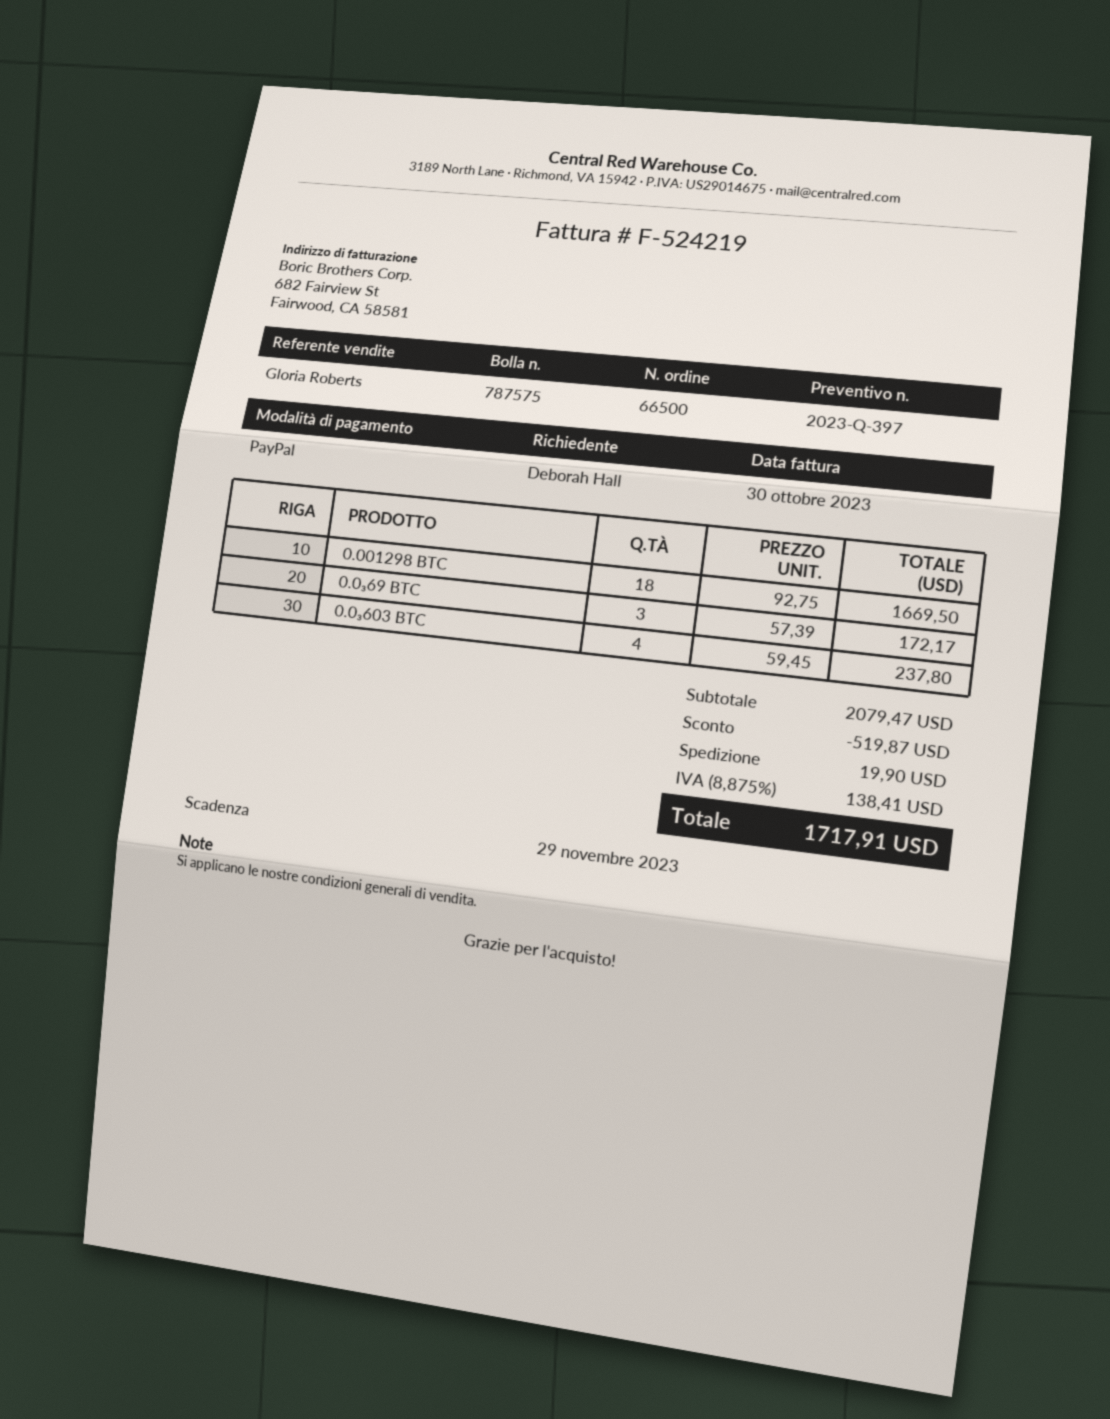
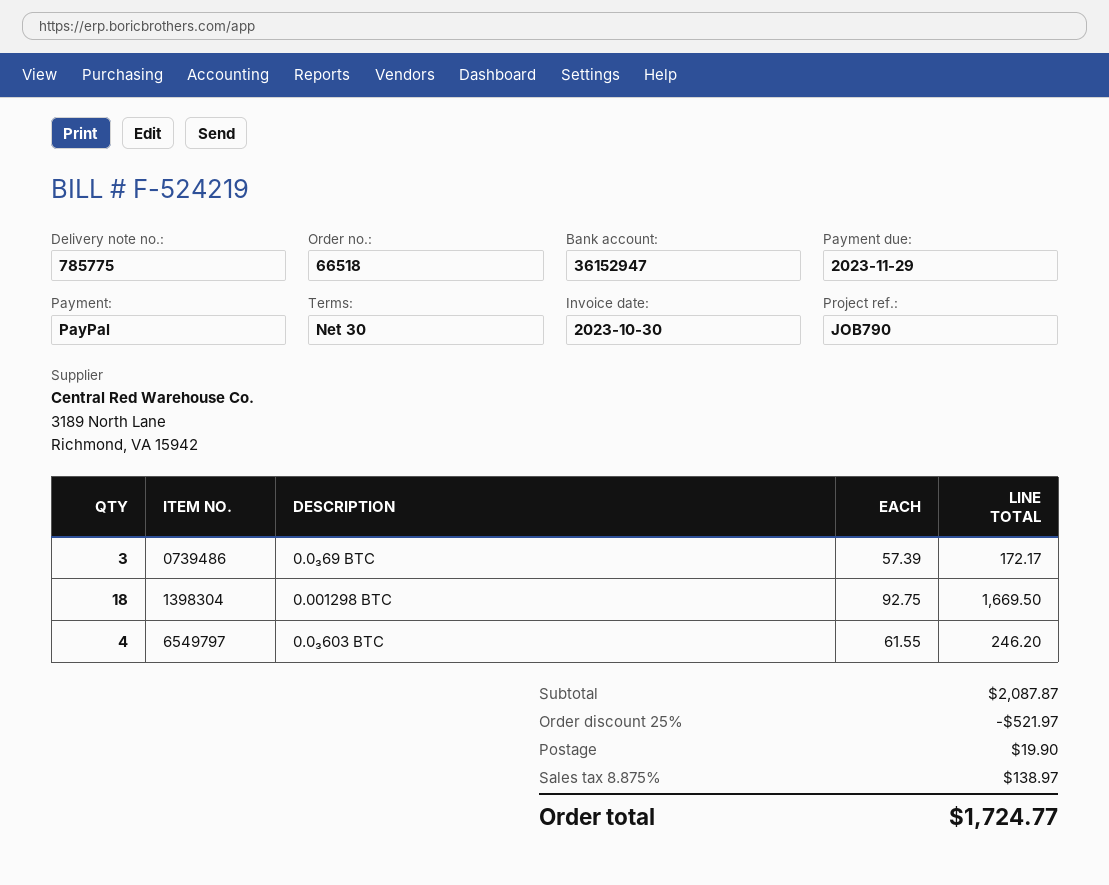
order number: 66500 -> 66518
delivery note number: 787575 -> 785775
0.0₃603 BTC: 4 x 59.45 = 237.80 -> 4 x 61.55 = 246.20
subtotal: 2079.47 -> 2087.87
discount: 519.87 -> 521.97
tax: 8.875% = 138.41 -> 8.875% = 138.97
total: 1717.91 -> 1724.77

